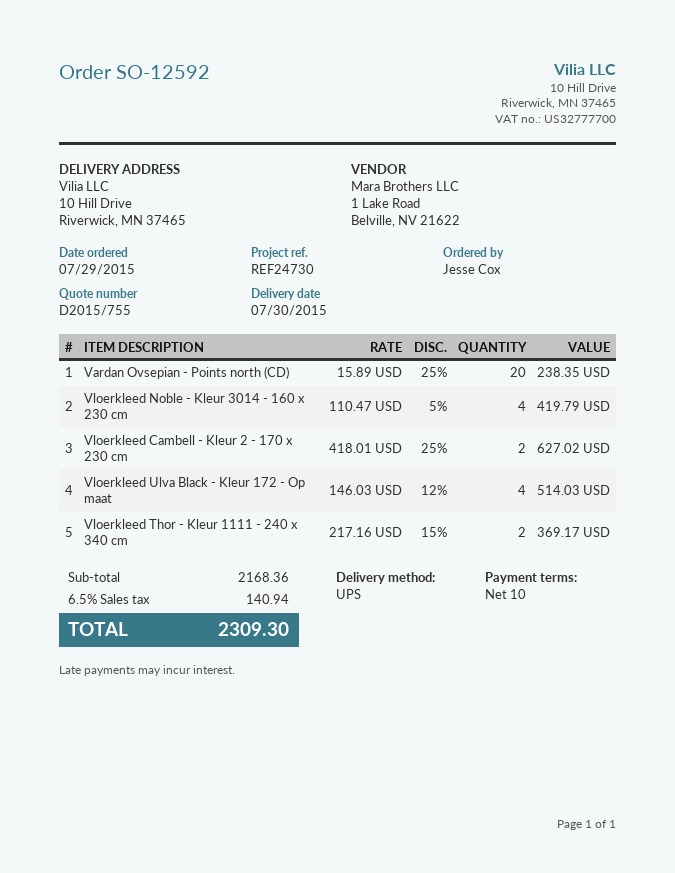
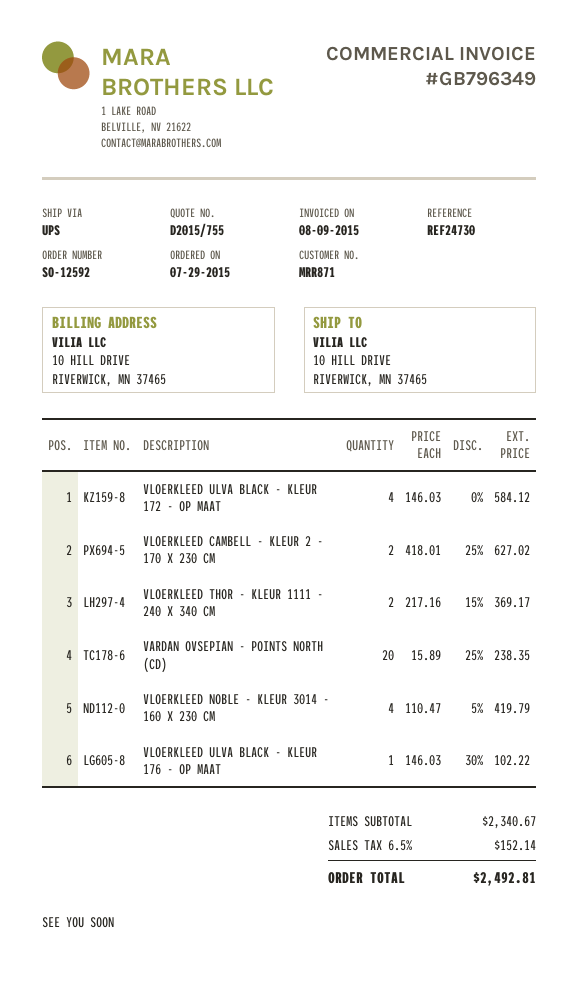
Vloerkleed Ulva Black - Kleur 172 - Op maat: 4 x 146.03 - 12% = 514.03 -> 4 x 146.03 = 584.12
VLOERKLEED ULVA BLACK - KLEUR 176 - OP MAAT: none -> 1 x 146.03 - 30% = 102.22
subtotal: 2168.36 -> 2340.67
tax: 6.5% = 140.94 -> 6.5% = 152.14
total: 2309.30 -> 2492.81

